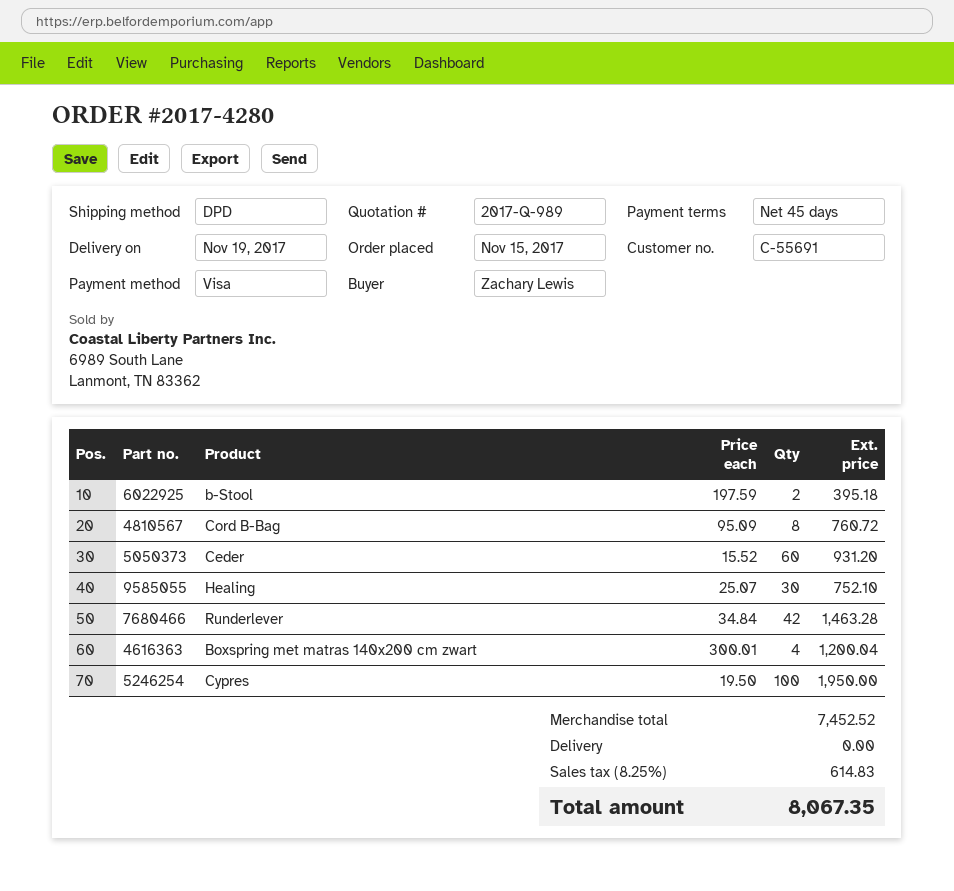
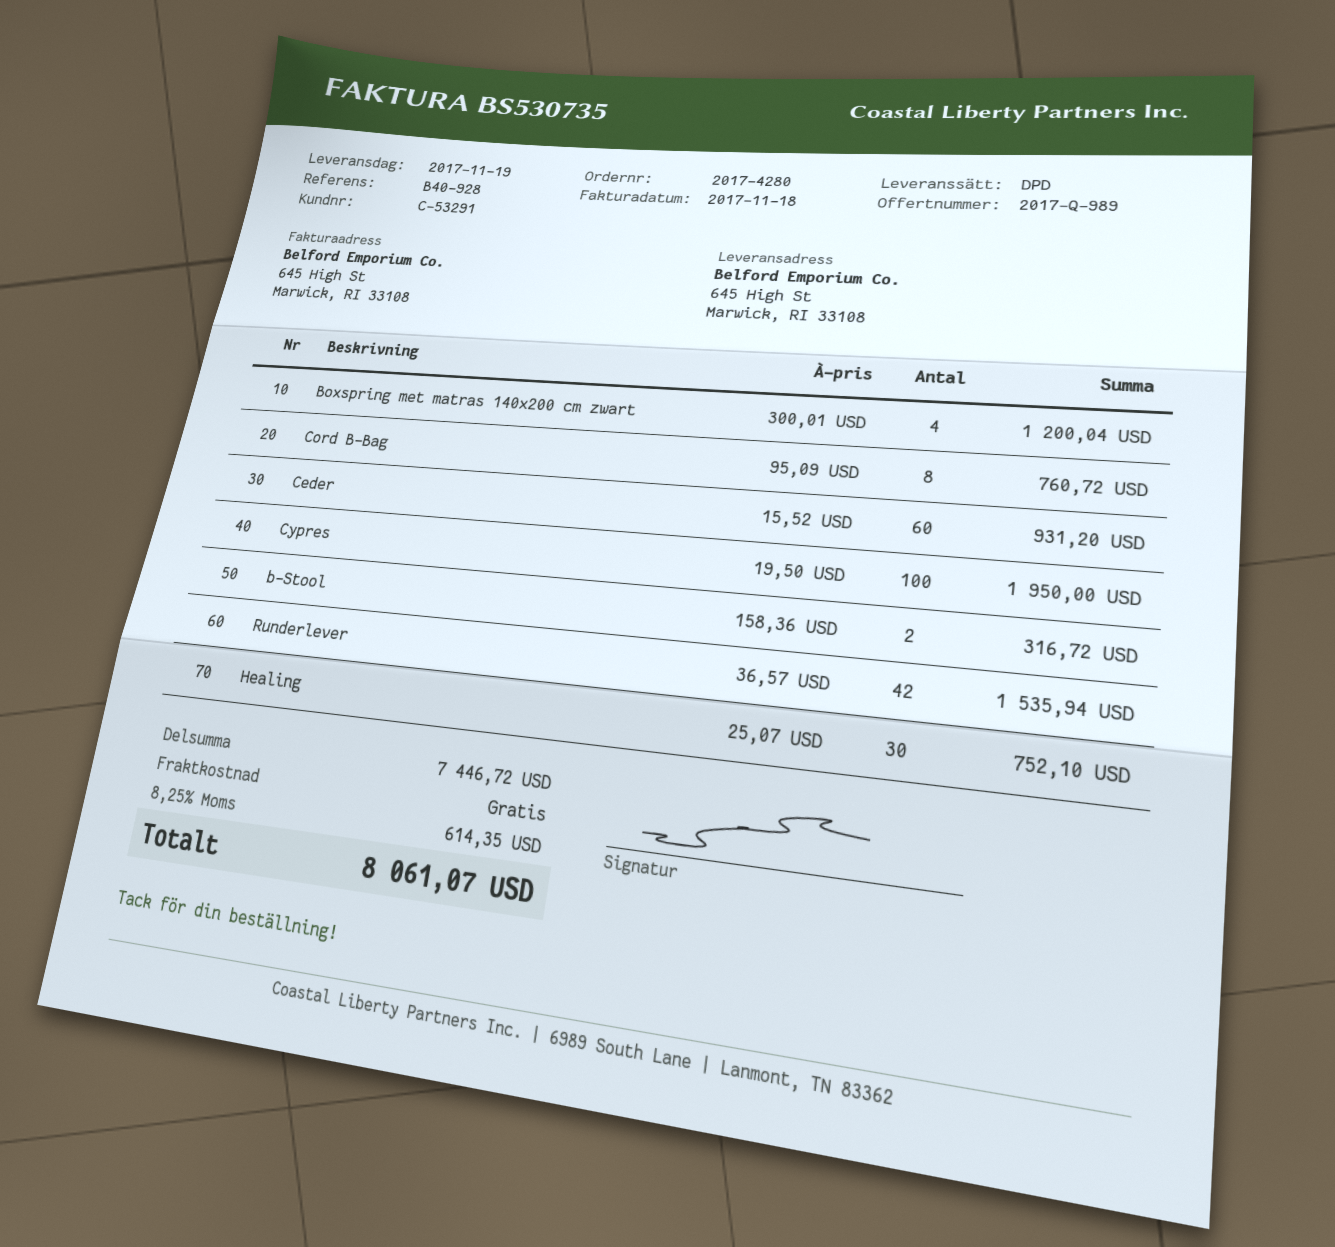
customer number: C-55691 -> C-53291
b-Stool: 2 x 197.59 = 395.18 -> 2 x 158.36 = 316.72
Runderlever: 42 x 34.84 = 1463.28 -> 42 x 36.57 = 1535.94
subtotal: 7452.52 -> 7446.72
tax: 8.25% = 614.83 -> 8.25% = 614.35
total: 8067.35 -> 8061.07

